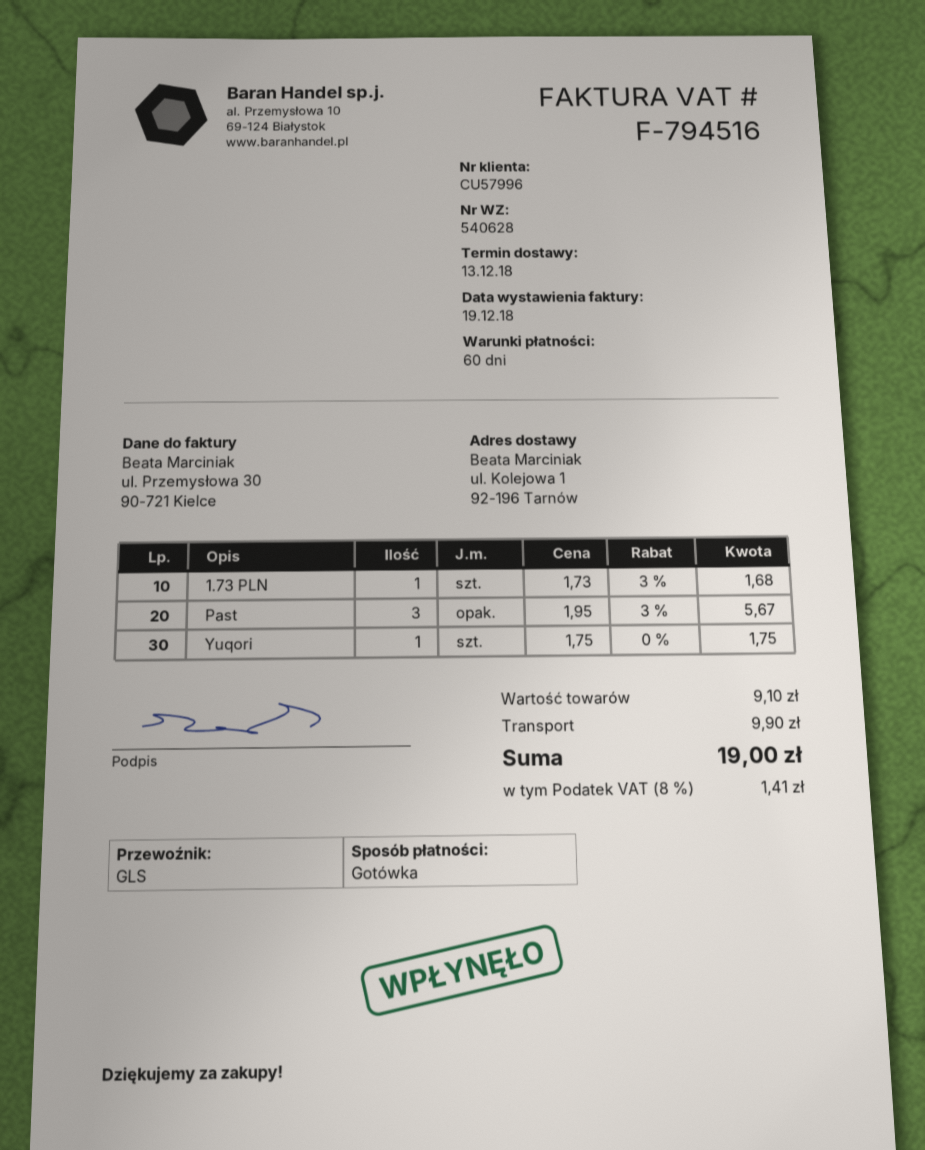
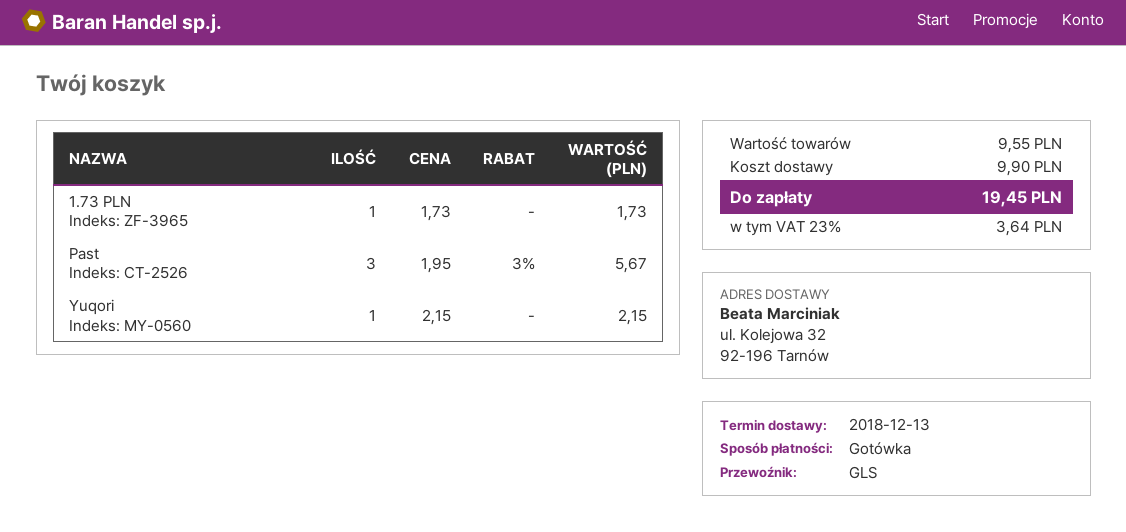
ship to: ul. Kolejowa 1, 92-196 Tarnów -> ul. Kolejowa 32, 92-196 Tarnów
1.73 PLN: 1 x 1.73 - 3% = 1.68 -> 1 x 1.73 = 1.73
Yuqori: 1 x 1.75 = 1.75 -> 1 x 2.15 = 2.15
subtotal: 9.10 -> 9.55
tax: 8% = 1.41 -> 23% = 3.64
total: 19.00 -> 19.45

